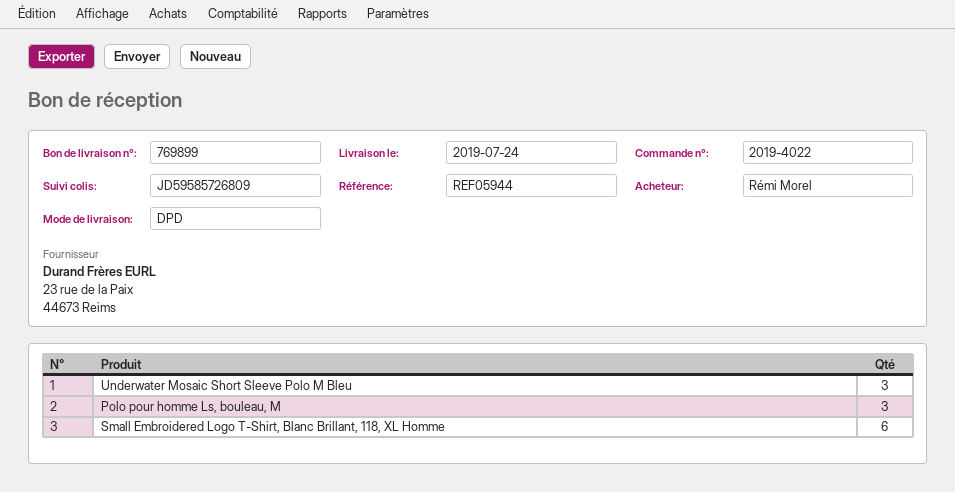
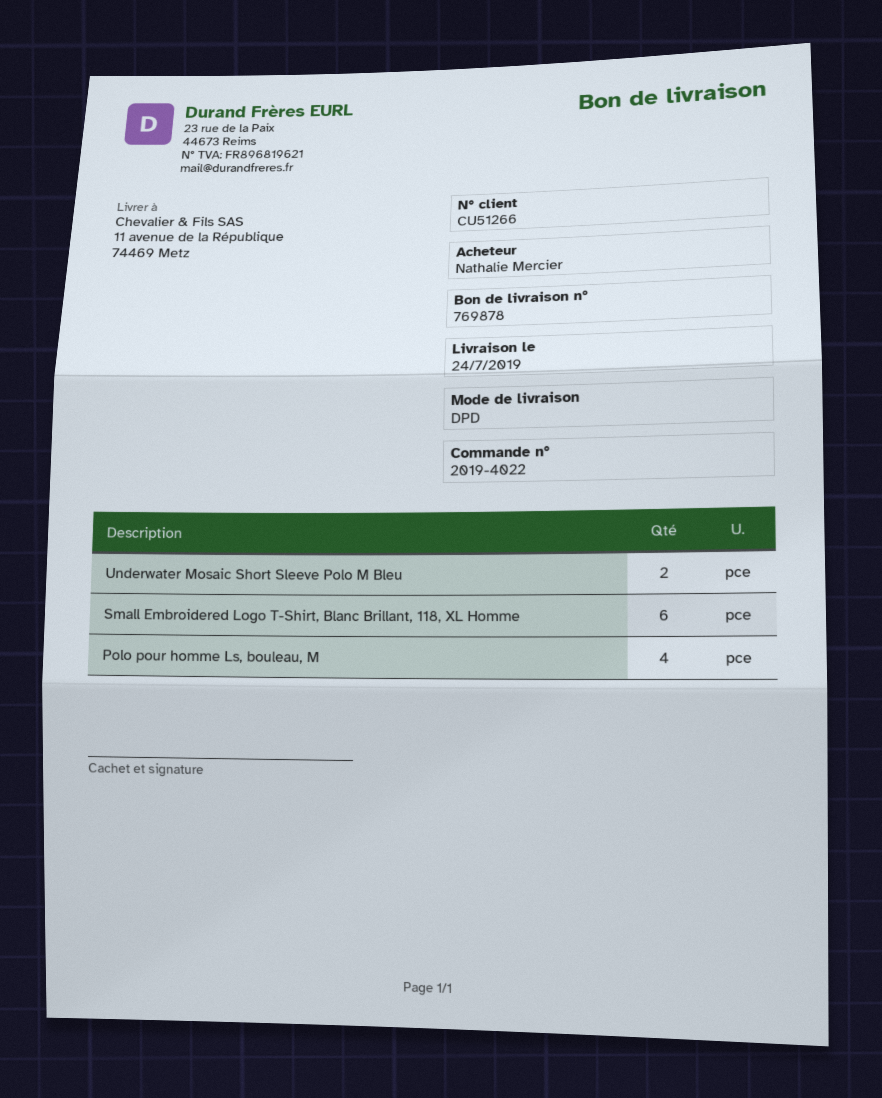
delivery note number: 769899 -> 769878
ordered by: Rémi Morel -> Nathalie Mercier
Underwater Mosaic Short Sleeve Polo M Bleu: 3 -> 2
Polo pour homme Ls, bouleau, M: 3 -> 4

